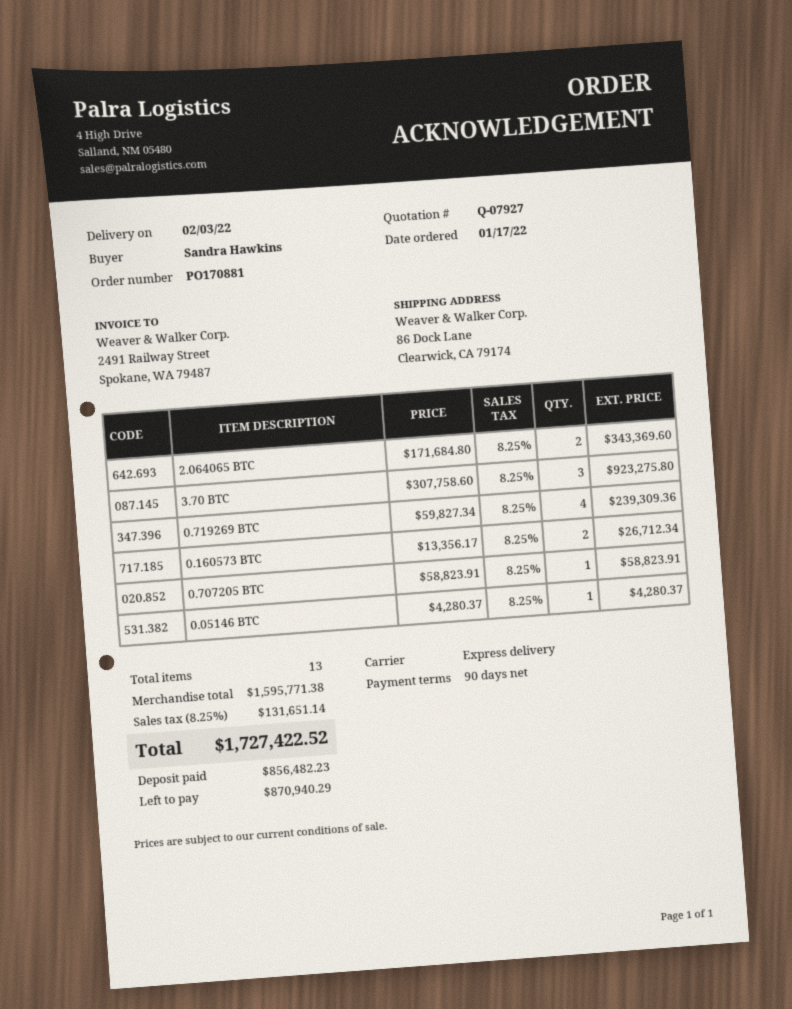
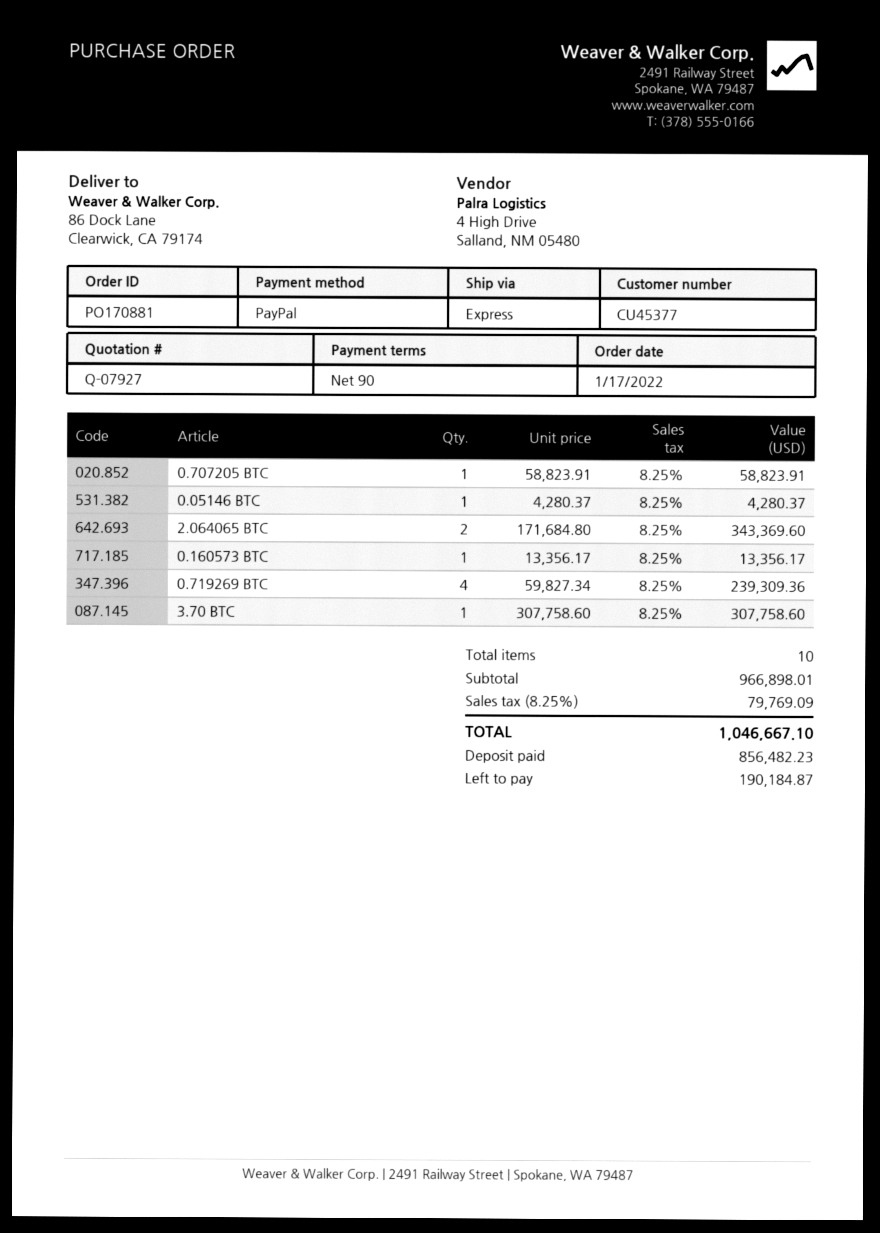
3.70 BTC: 3 x 307758.60 = 923275.80 -> 1 x 307758.60 = 307758.60
0.160573 BTC: 2 x 13356.17 = 26712.34 -> 1 x 13356.17 = 13356.17
total quantity: 13 -> 10
subtotal: 1595771.38 -> 966898.01
tax: 8.25% = 131651.14 -> 8.25% = 79769.09
total: 1727422.52 -> 1046667.10
balance: 870940.29 -> 190184.87

